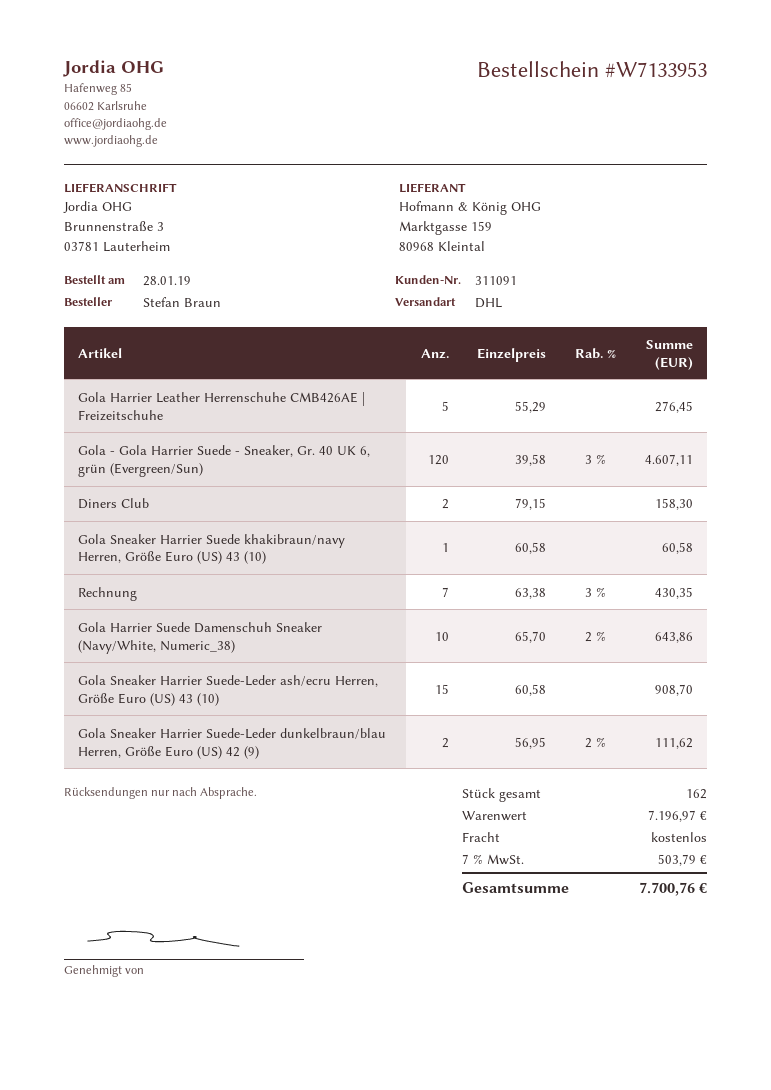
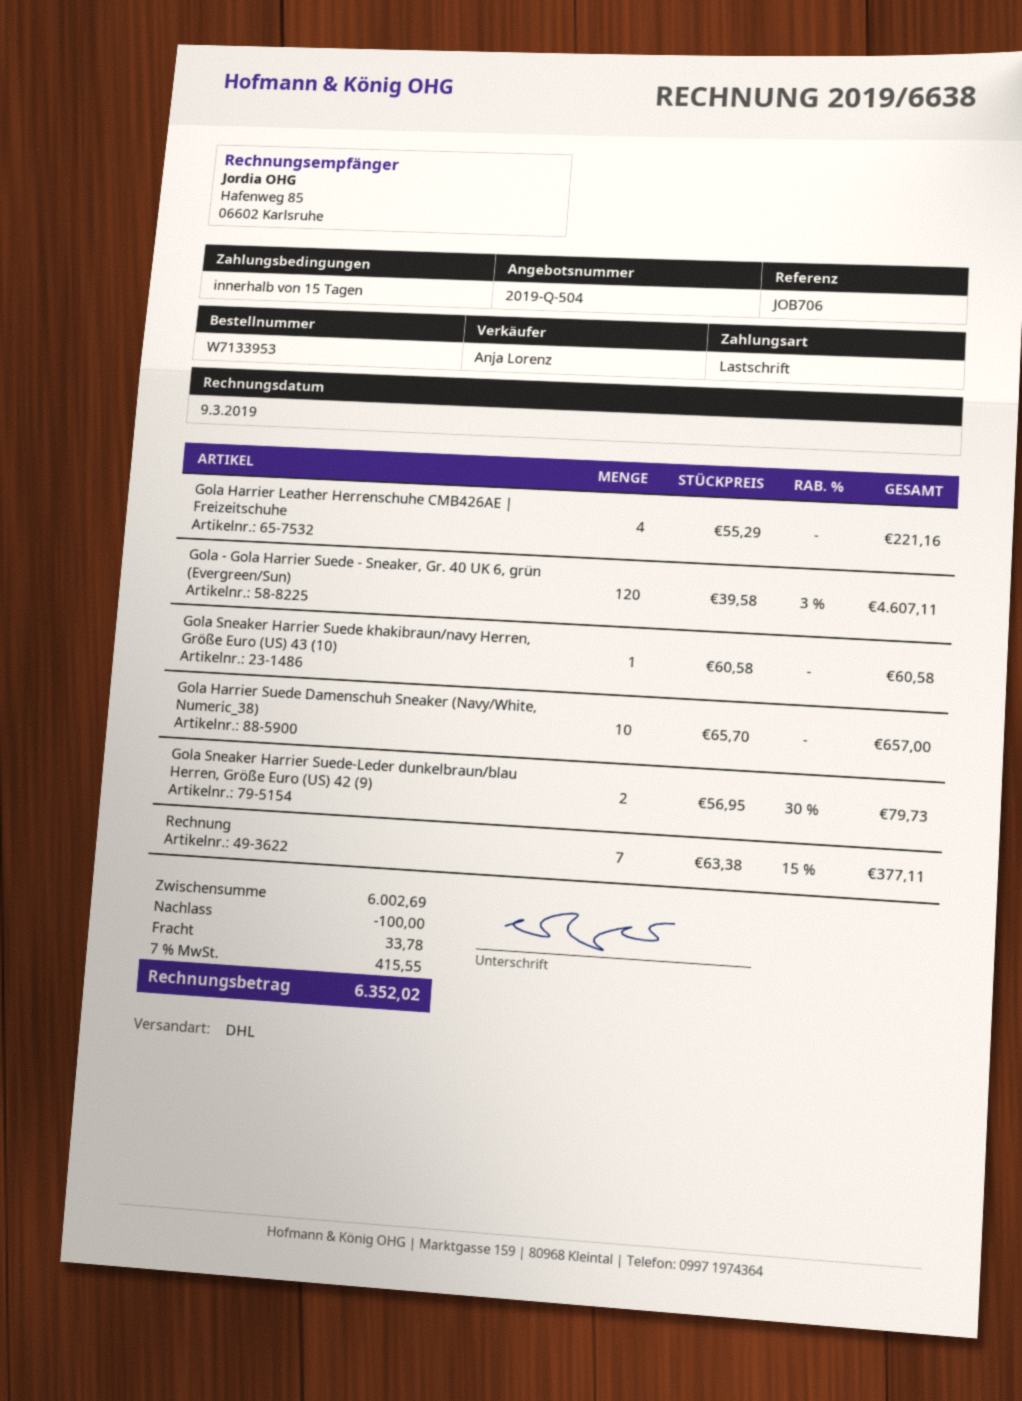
Gola Harrier Leather Herrenschuhe CMB426AE | Freizeitschuhe: 5 x 55.29 = 276.45 -> 4 x 55.29 = 221.16
Diners Club: 2 x 79.15 = 158.30 -> none
Rechnung: 7 x 63.38 - 3% = 430.35 -> 7 x 63.38 - 15% = 377.11
Gola Harrier Suede Damenschuh Sneaker (Navy/White, Numeric_38): 10 x 65.70 - 2% = 643.86 -> 10 x 65.70 = 657.00
Gola Sneaker Harrier Suede-Leder ash/ecru Herren, Größe Euro (US) 43 (10): 15 x 60.58 = 908.70 -> none
Gola Sneaker Harrier Suede-Leder dunkelbraun/blau Herren, Größe Euro (US) 42 (9): 2 x 56.95 - 2% = 111.62 -> 2 x 56.95 - 30% = 79.73
subtotal: 7196.97 -> 6002.69
discount: none -> 100.00
shipping: 0.00 -> 33.78
tax: 7% = 503.79 -> 7% = 415.55
total: 7700.76 -> 6352.02

